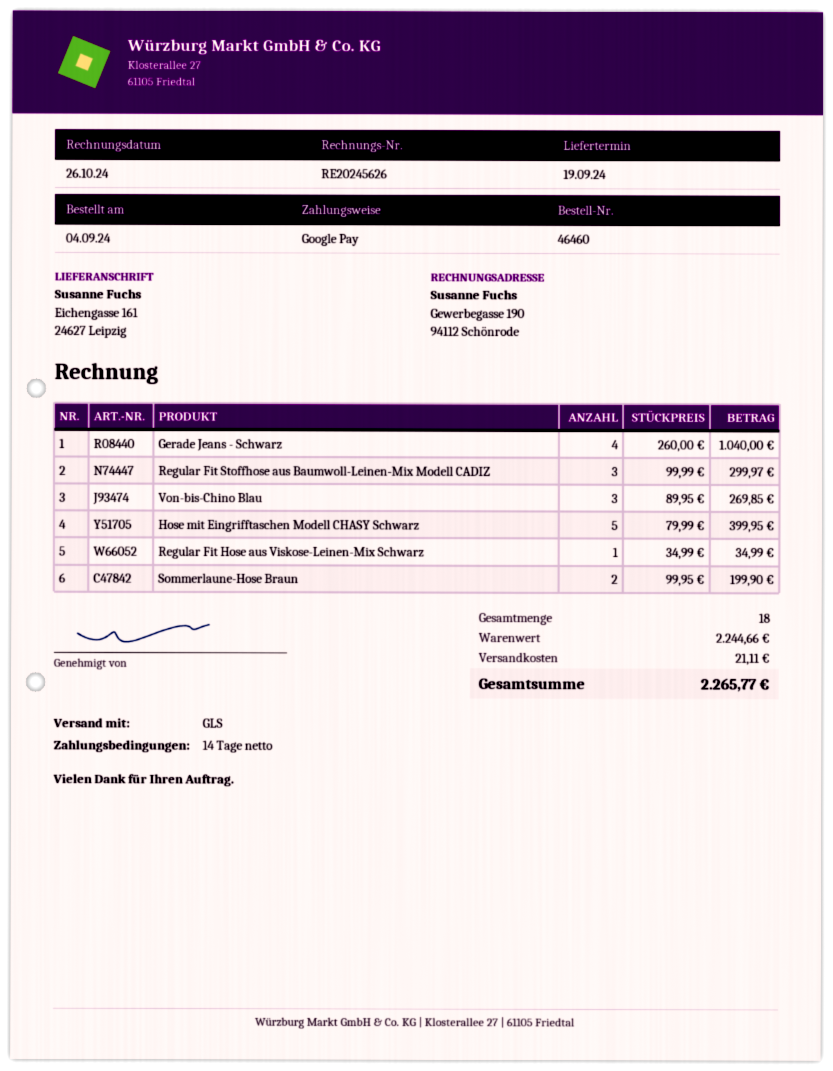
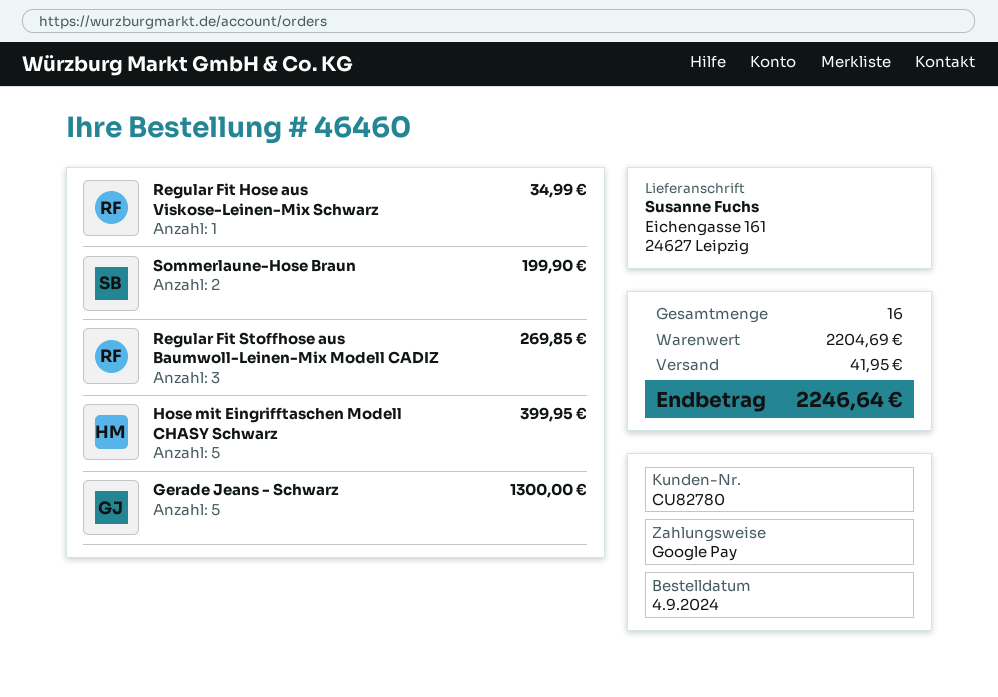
Gerade Jeans - Schwarz: 4 for 1040.00 -> 5 for 1300.00
Regular Fit Stoffhose aus Baumwoll-Leinen-Mix Modell CADIZ: 3 for 299.97 -> 3 for 269.85
Von-bis-Chino Blau: 3 for 269.85 -> none
total quantity: 18 -> 16
subtotal: 2244.66 -> 2204.69
shipping: 21.11 -> 41.95
total: 2265.77 -> 2246.64

